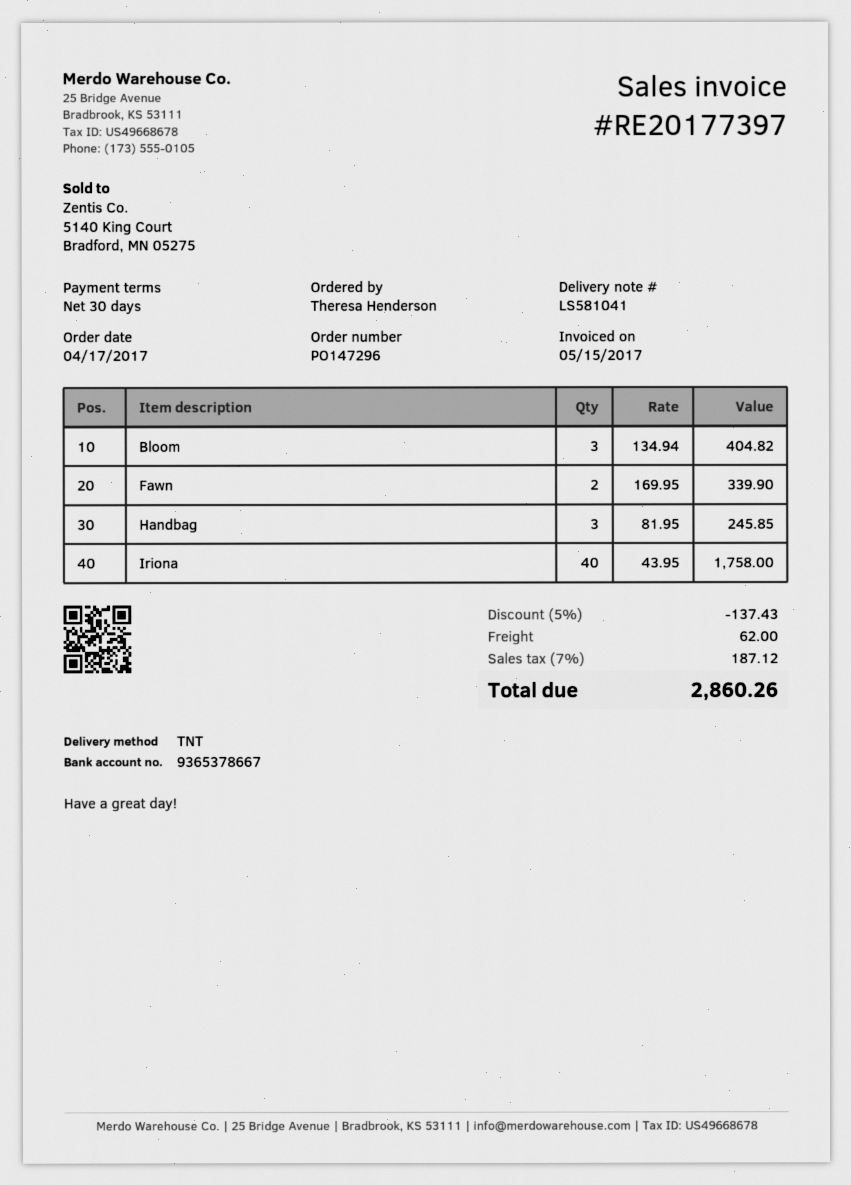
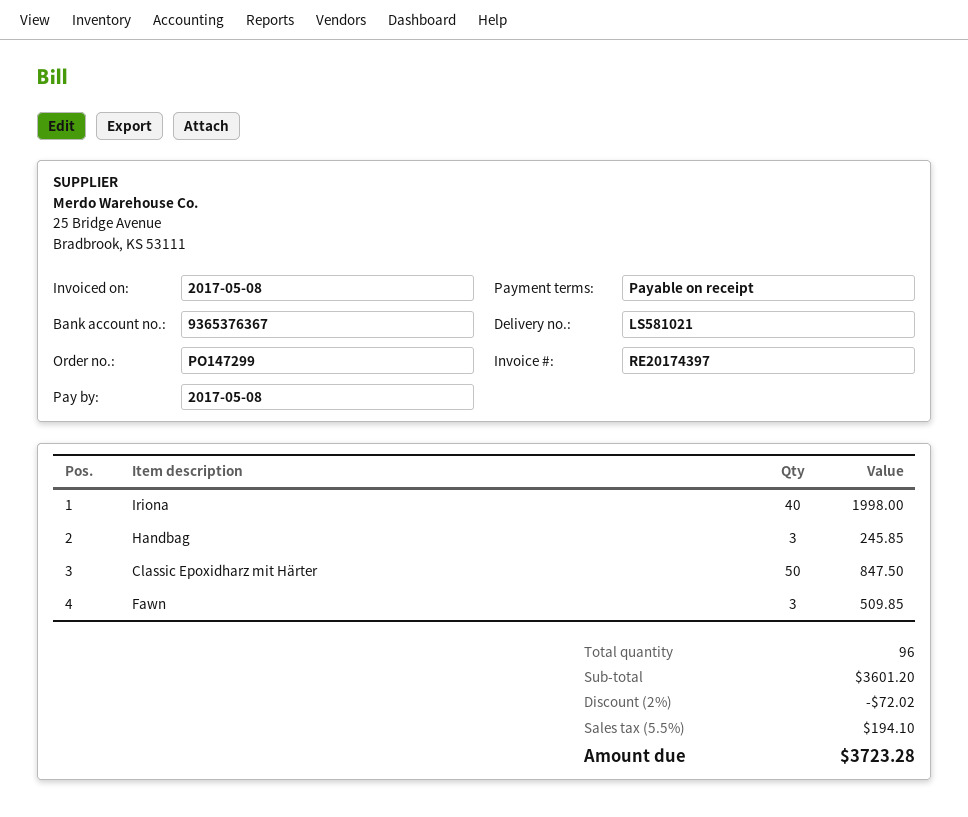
order number: PO147296 -> PO147299
delivery note number: LS581041 -> LS581021
invoice number: RE20177397 -> RE20174397
invoice date: 2017-05-15 -> 2017-05-08
payment terms: 30 days -> on receipt
bank account: 9365378667 -> 9365376367
Bloom: 3 for 404.82 -> none
Fawn: 2 for 339.90 -> 3 for 509.85
Iriona: 40 for 1758.00 -> 40 for 1998.00
Classic Epoxidharz mit Härter: none -> 50 for 847.50
discount: 5% = 137.43 -> 2% = 72.02
shipping: 62.00 -> none
tax: 7% = 187.12 -> 5.5% = 194.10
total: 2860.26 -> 3723.28

